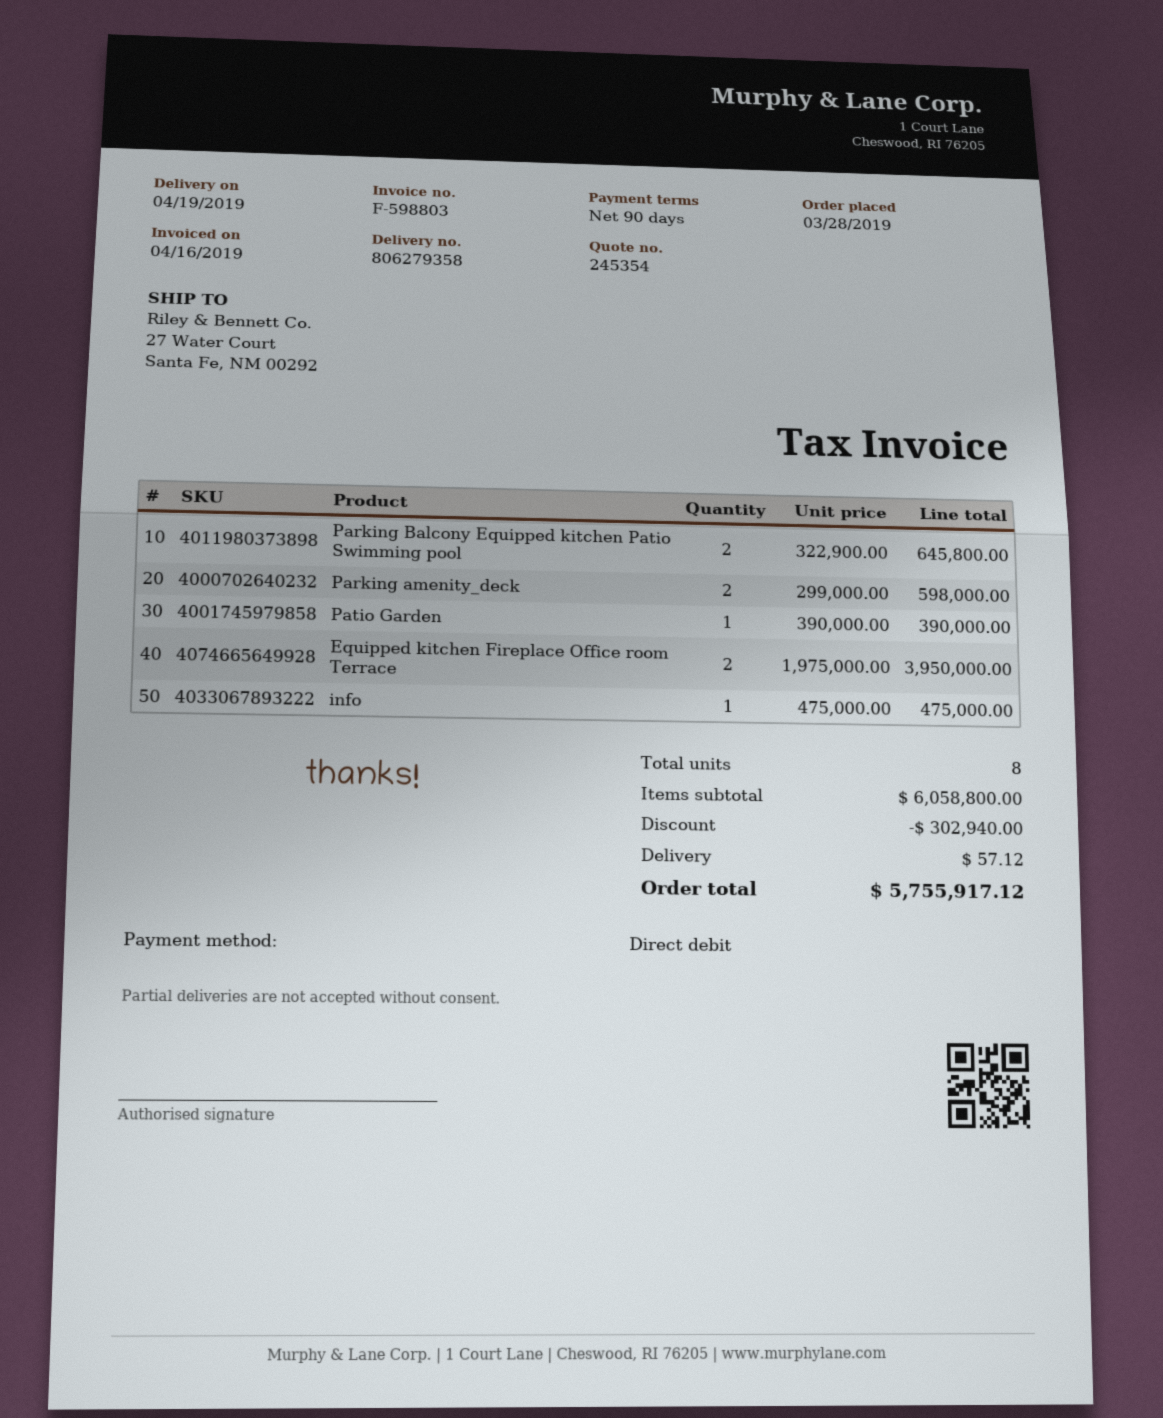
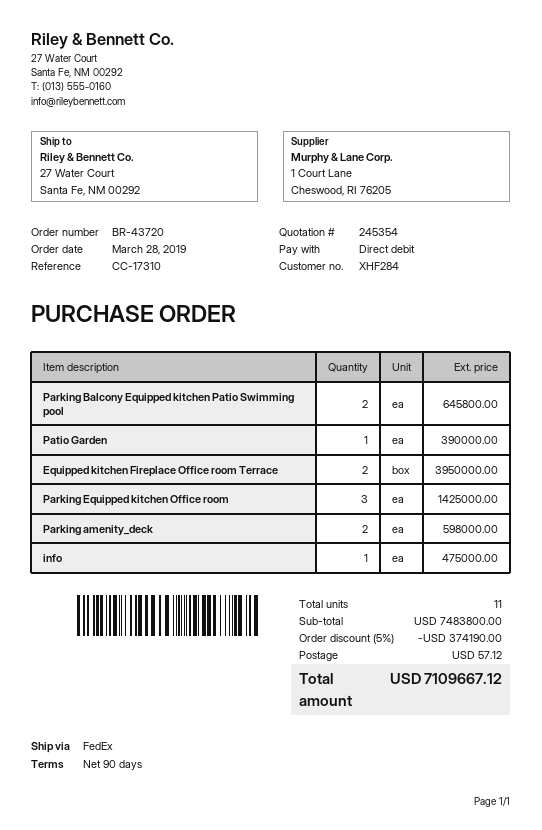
Parking Equipped kitchen Office room: none -> 3 for 1425000.00
total quantity: 8 -> 11
subtotal: 6058800.00 -> 7483800.00
discount: 302940.00 -> 374190.00
total: 5755917.12 -> 7109667.12

